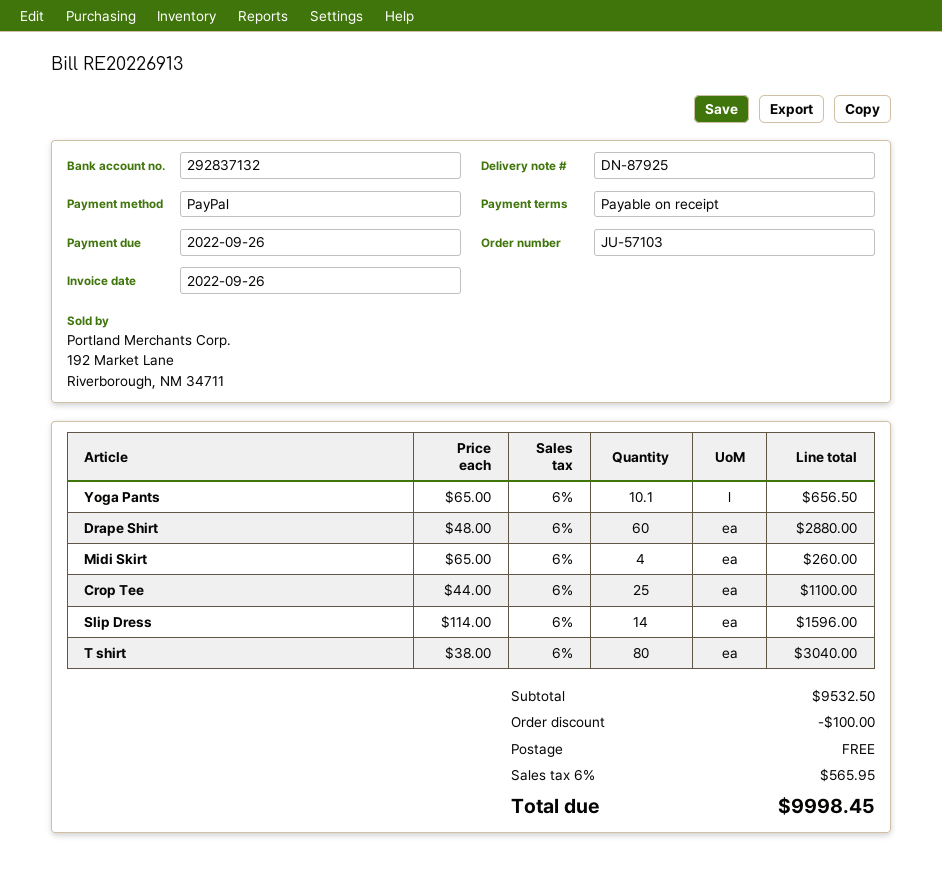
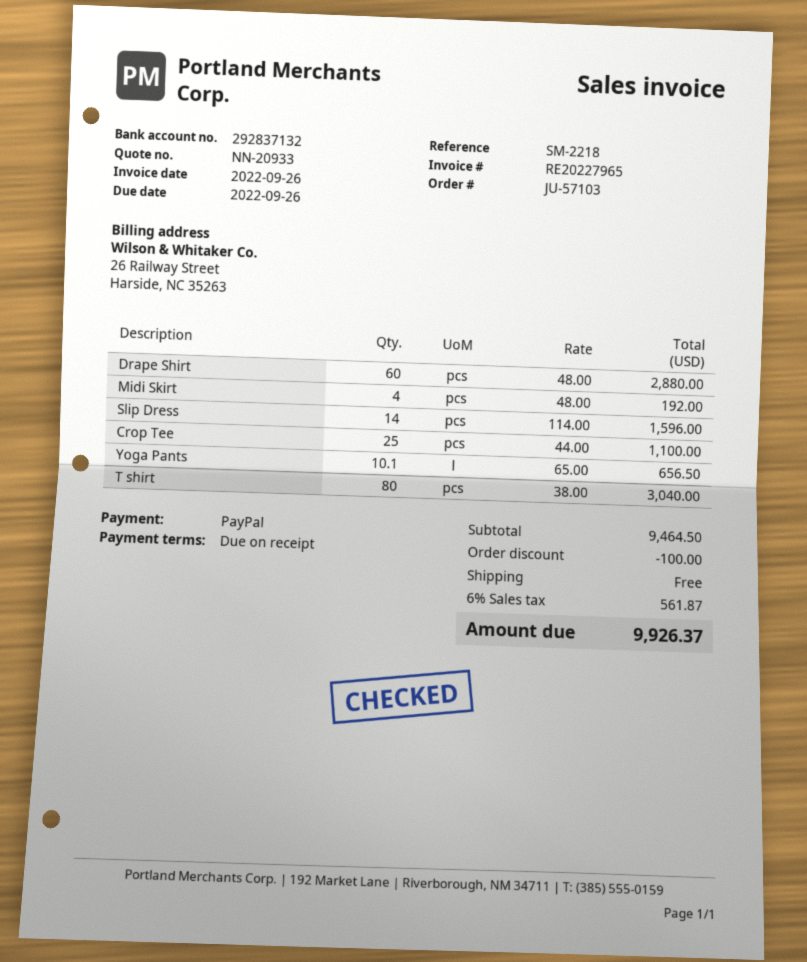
invoice number: RE20226913 -> RE20227965
Midi Skirt: 4 x 65.00 = 260.00 -> 4 x 48.00 = 192.00
subtotal: 9532.50 -> 9464.50
tax: 6% = 565.95 -> 6% = 561.87
total: 9998.45 -> 9926.37

